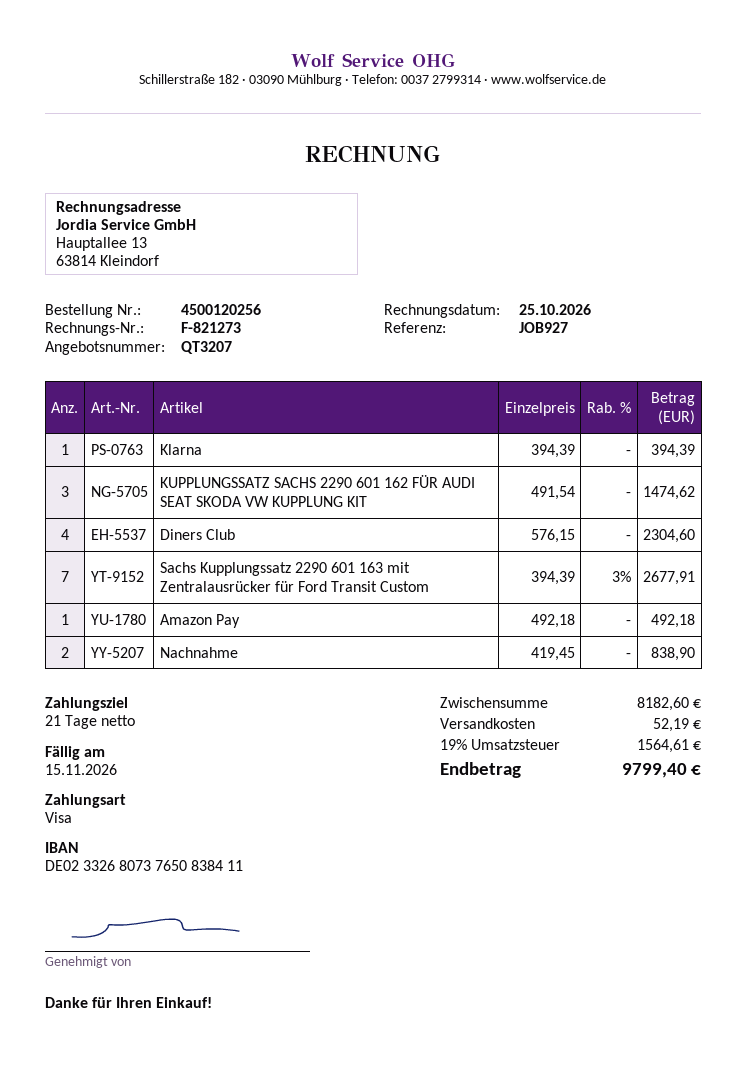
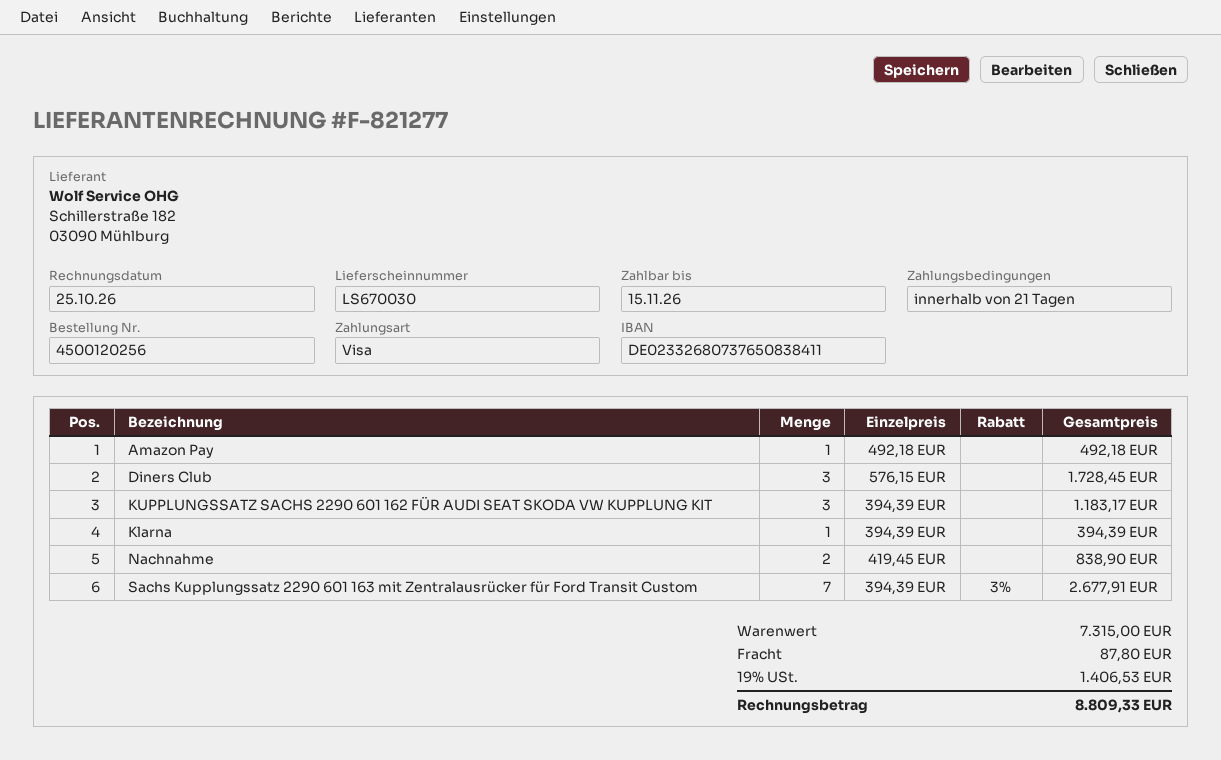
invoice number: F-821273 -> F-821277
KUPPLUNGSSATZ SACHS 2290 601 162 FÜR AUDI SEAT SKODA VW KUPPLUNG KIT: 3 x 491.54 = 1474.62 -> 3 x 394.39 = 1183.17
Diners Club: 4 x 576.15 = 2304.60 -> 3 x 576.15 = 1728.45
subtotal: 8182.60 -> 7315.00
shipping: 52.19 -> 87.80
tax: 19% = 1564.61 -> 19% = 1406.53
total: 9799.40 -> 8809.33

